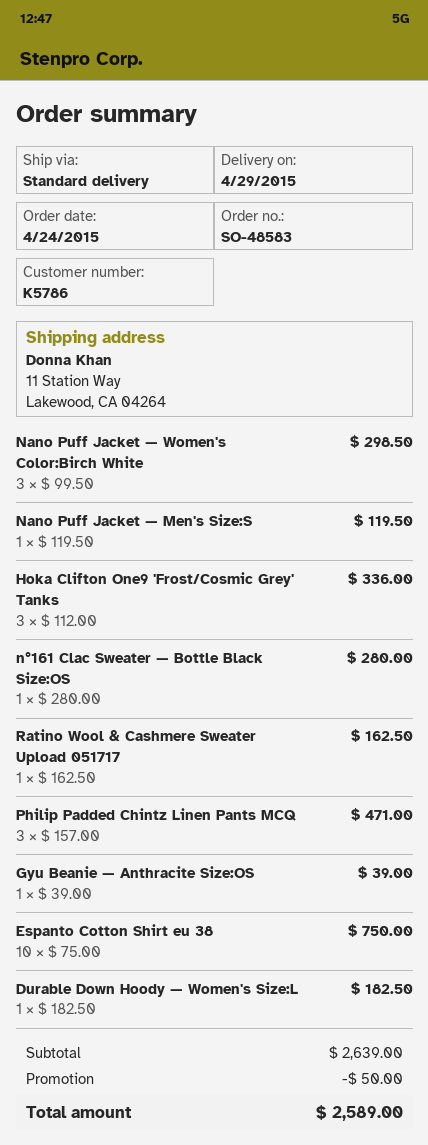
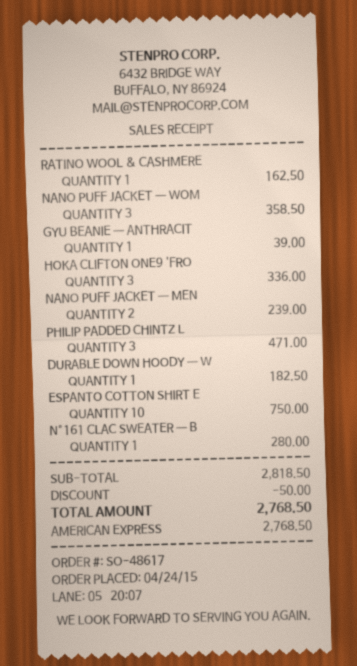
order number: SO-48583 -> SO-48617
Nano Puff Jacket — Women's Color:Birch White: 3 for 298.50 -> 3 for 358.50
Nano Puff Jacket — Men's Size:S: 1 for 119.50 -> 2 for 239.00
subtotal: 2639.00 -> 2818.50
total: 2589.00 -> 2768.50

